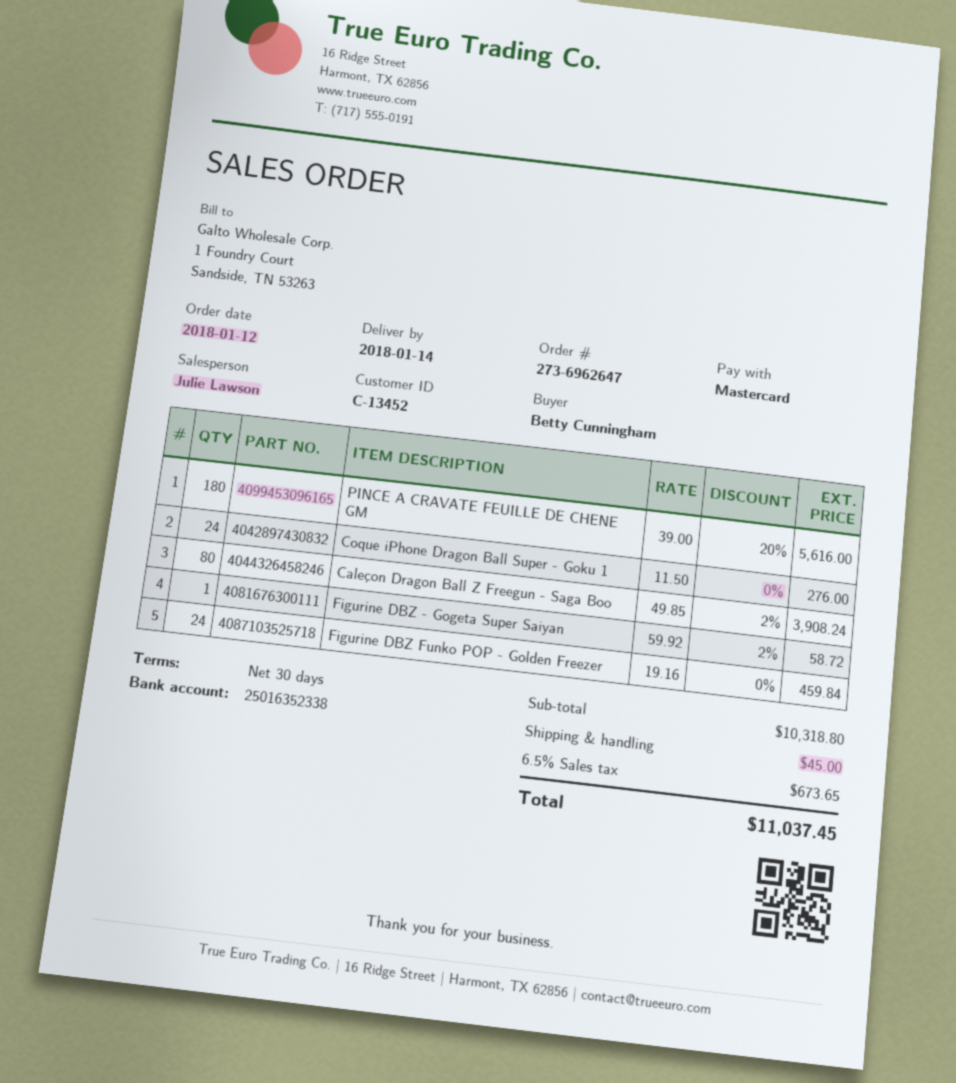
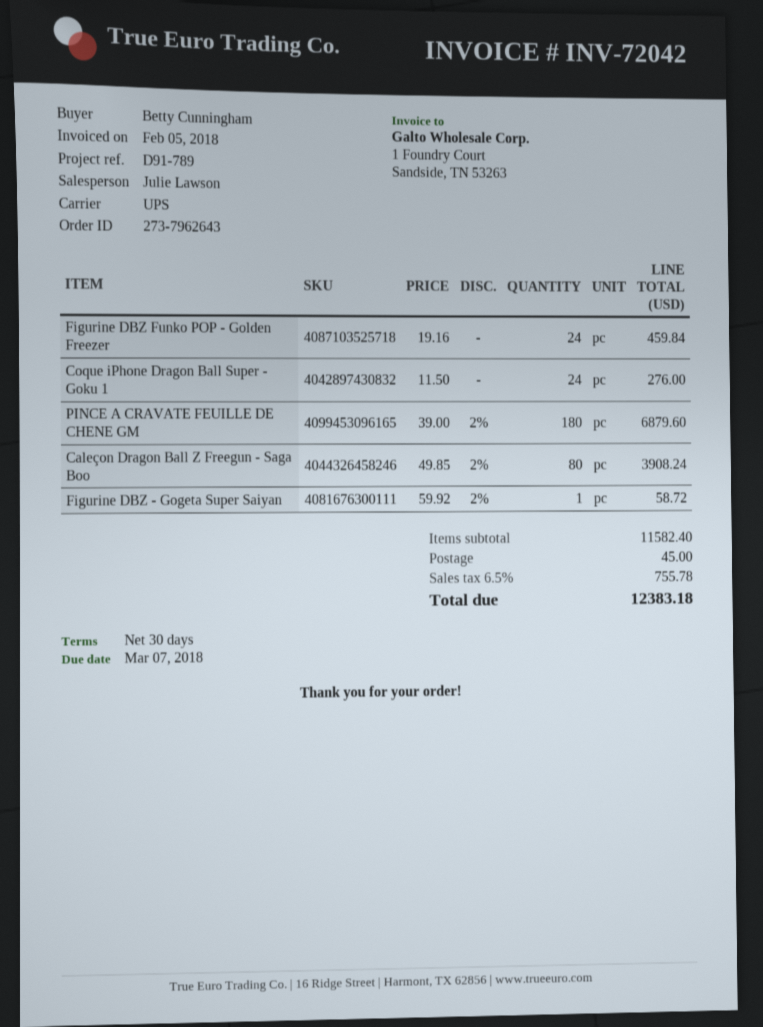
order number: 273-6962647 -> 273-7962643
PINCE A CRAVATE FEUILLE DE CHENE GM: 180 x 39.00 - 20% = 5616.00 -> 180 x 39.00 - 2% = 6879.60
subtotal: 10318.80 -> 11582.40
tax: 6.5% = 673.65 -> 6.5% = 755.78
total: 11037.45 -> 12383.18

